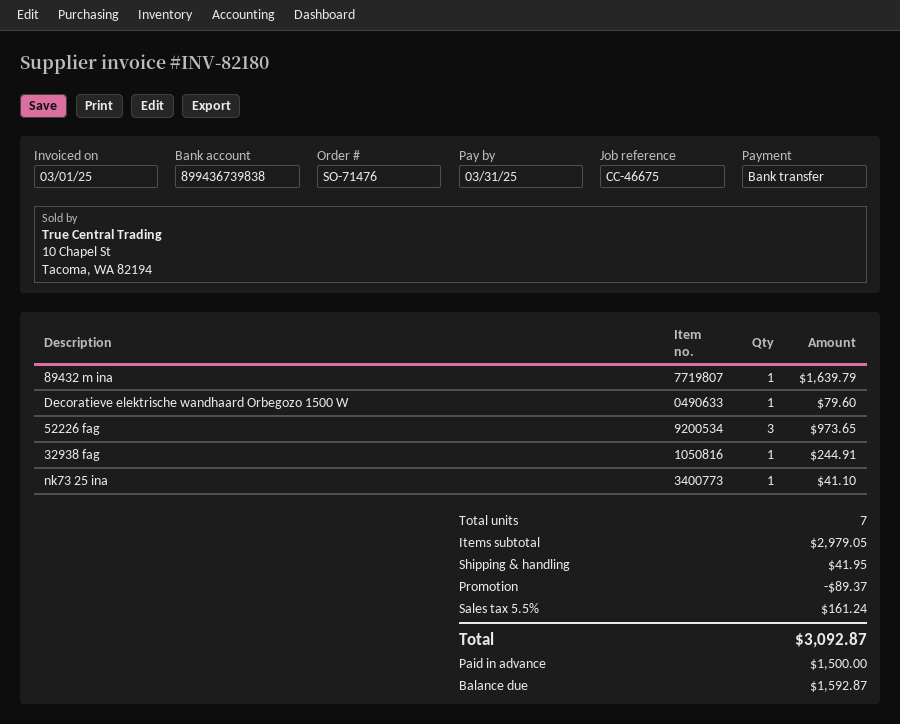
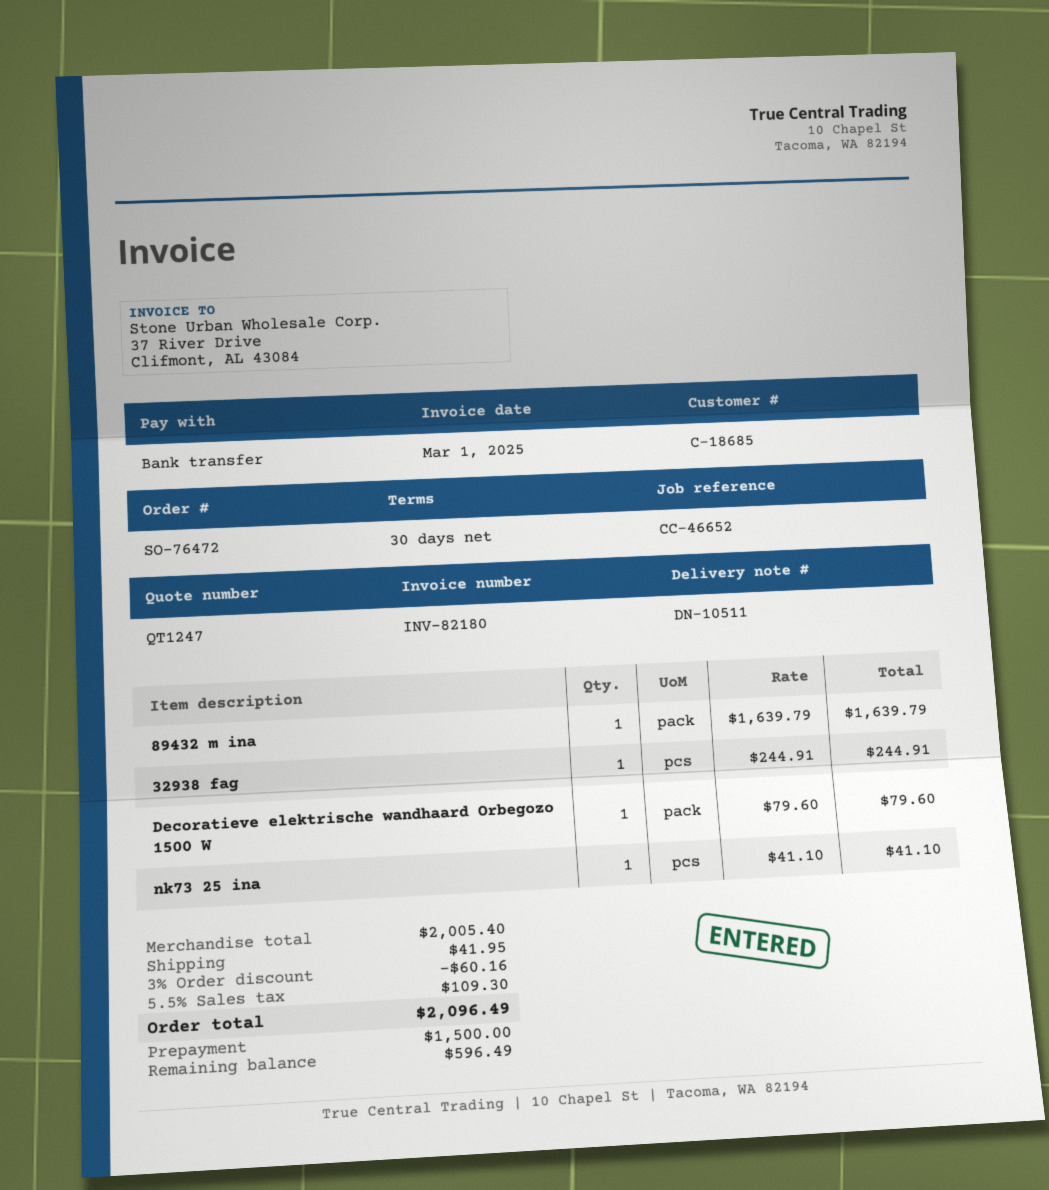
order number: SO-71476 -> SO-76472
reference: CC-46675 -> CC-46652
52226 fag: 3 for 973.65 -> none
subtotal: 2979.05 -> 2005.40
discount: 89.37 -> 60.16
tax: 5.5% = 161.24 -> 5.5% = 109.30
total: 3092.87 -> 2096.49
balance: 1592.87 -> 596.49

